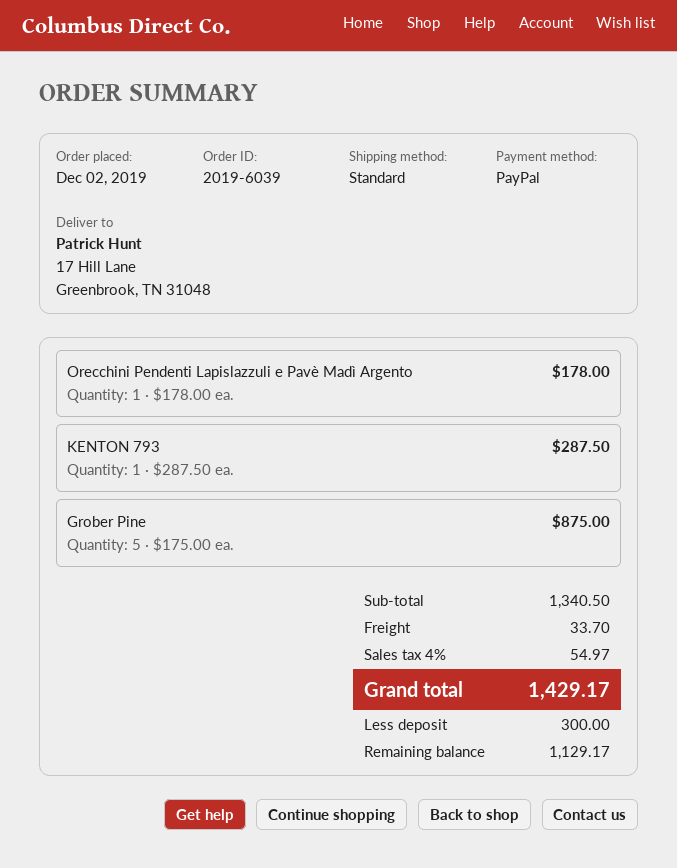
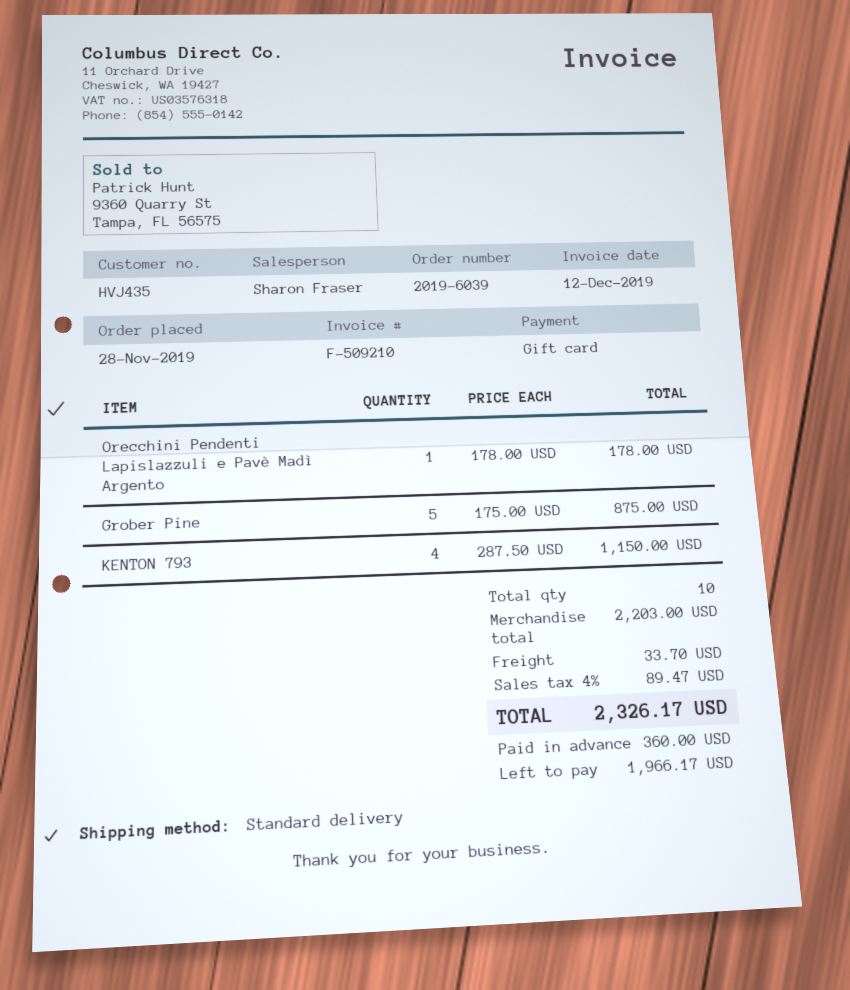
order date: 2019-12-02 -> 2019-11-28
payment method: PayPal -> gift card
KENTON 793: 1 x 287.50 = 287.50 -> 4 x 287.50 = 1150.00
subtotal: 1340.50 -> 2203.00
tax: 4% = 54.97 -> 4% = 89.47
total: 1429.17 -> 2326.17
deposit: 300.00 -> 360.00
balance: 1129.17 -> 1966.17

